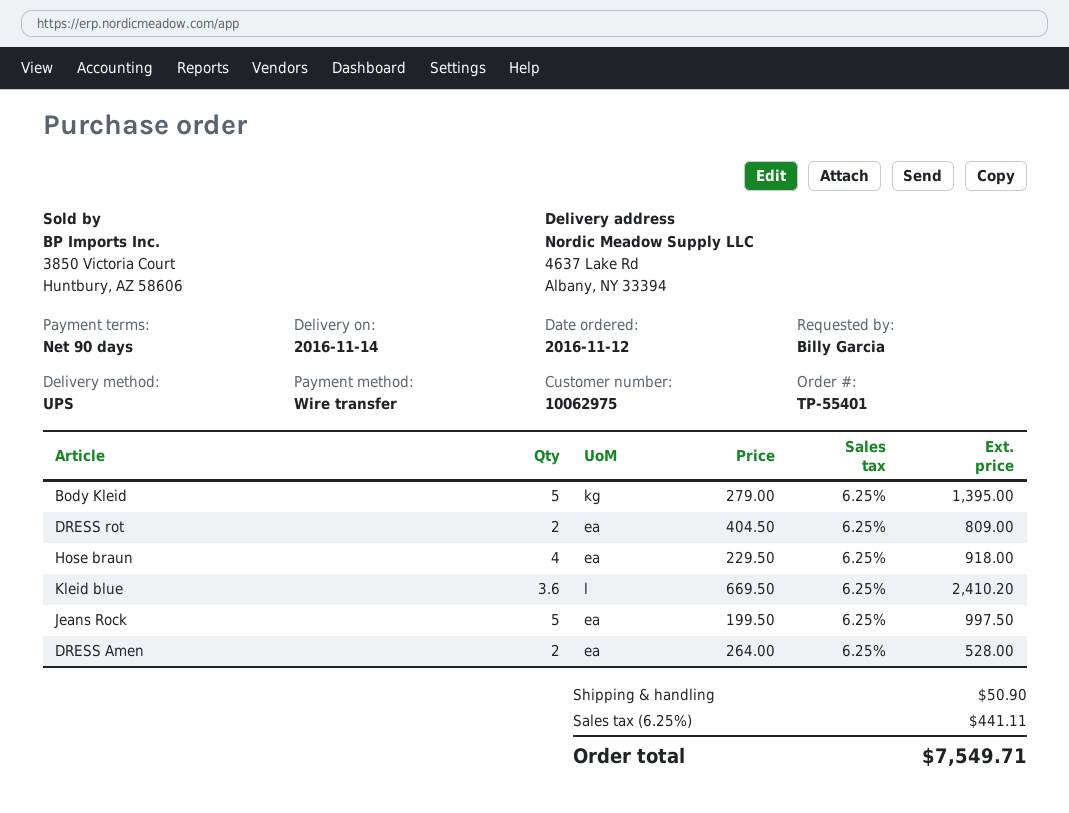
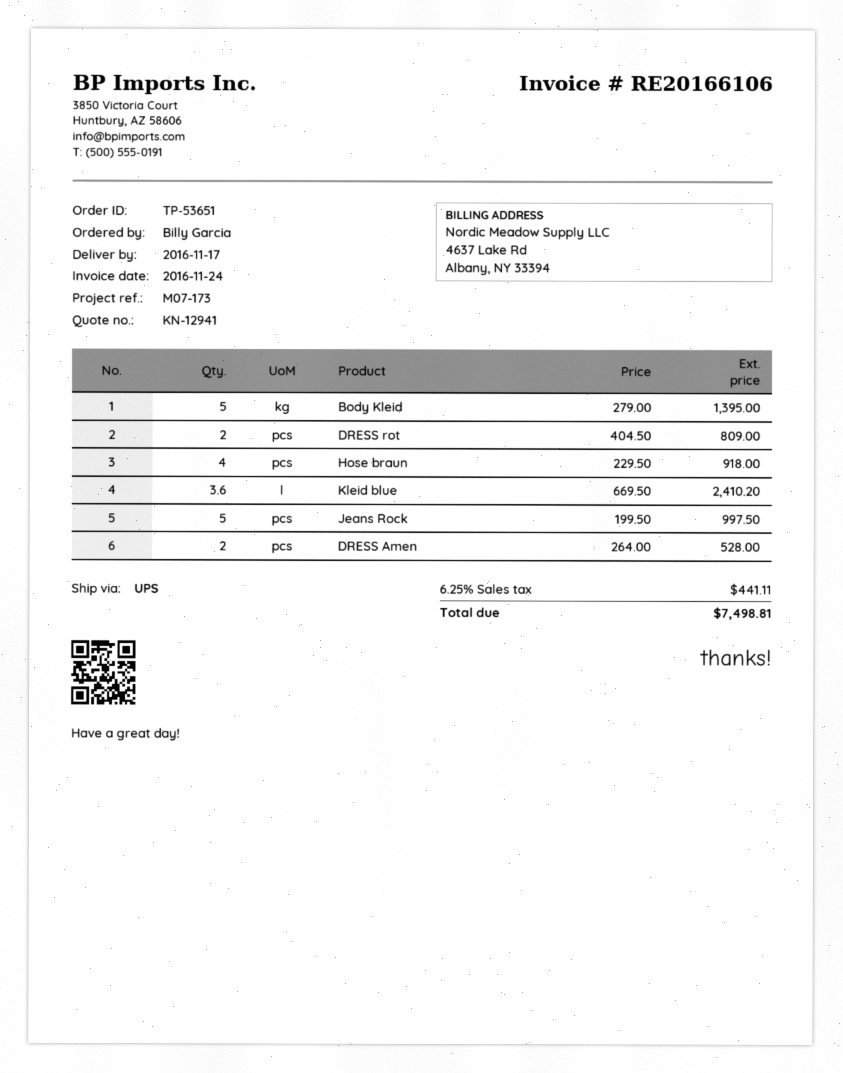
order number: TP-55401 -> TP-53651
delivery date: 2016-11-14 -> 2016-11-17
shipping: 50.90 -> none
total: 7549.71 -> 7498.81

